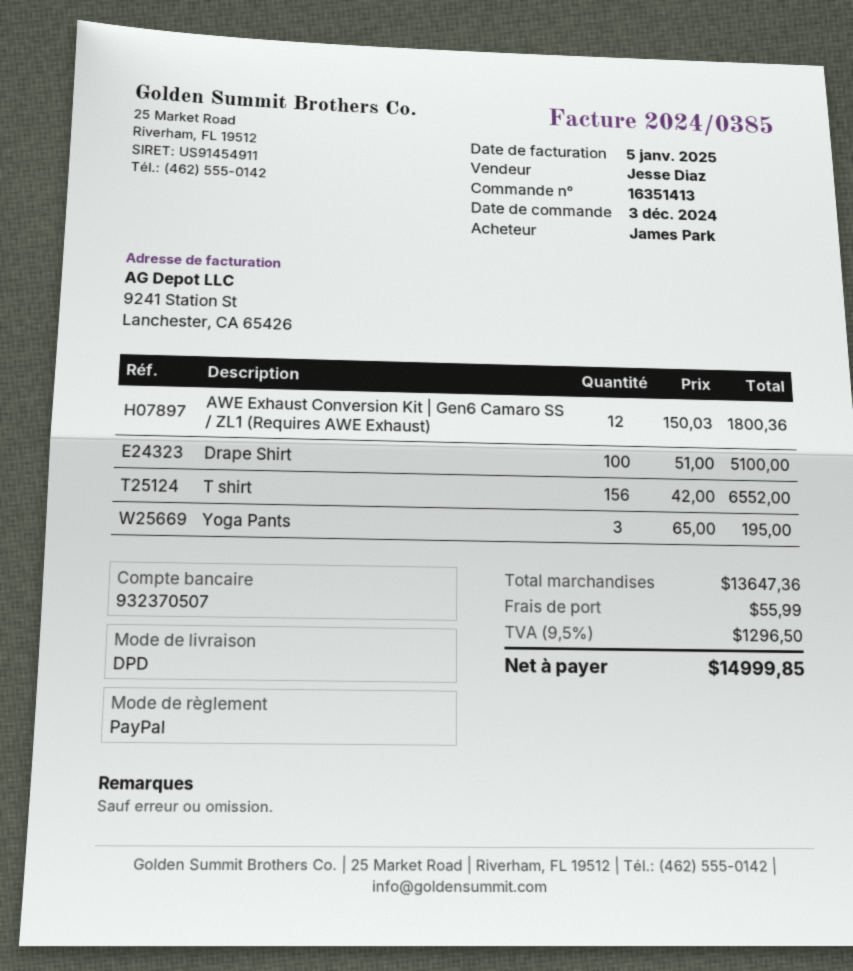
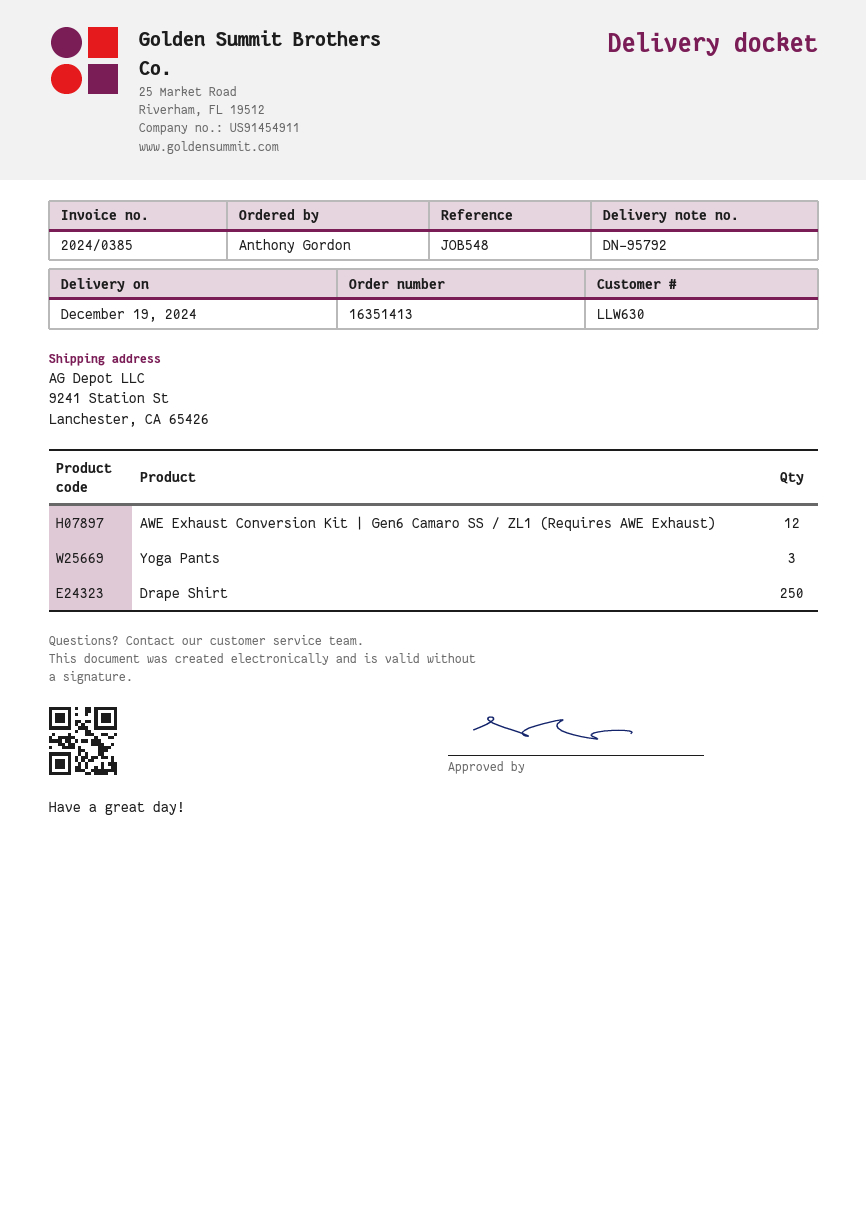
ordered by: James Park -> Anthony Gordon
Drape Shirt: 100 -> 250
T shirt: 156 -> none

